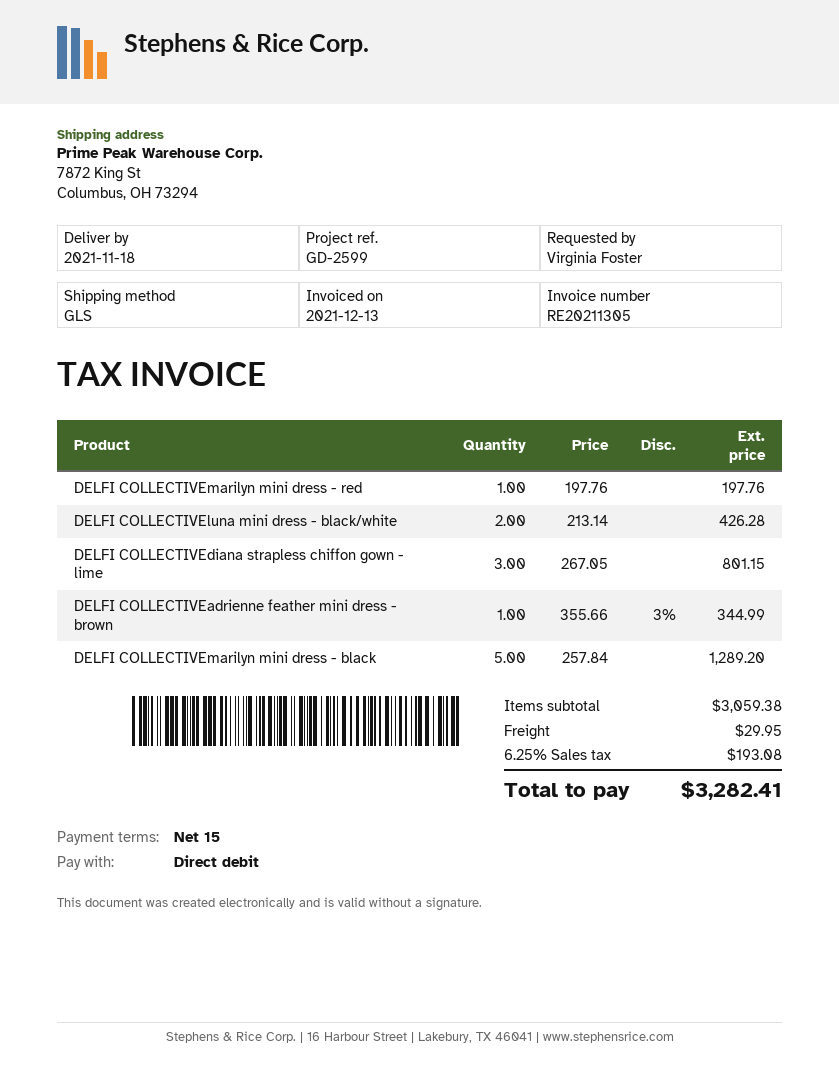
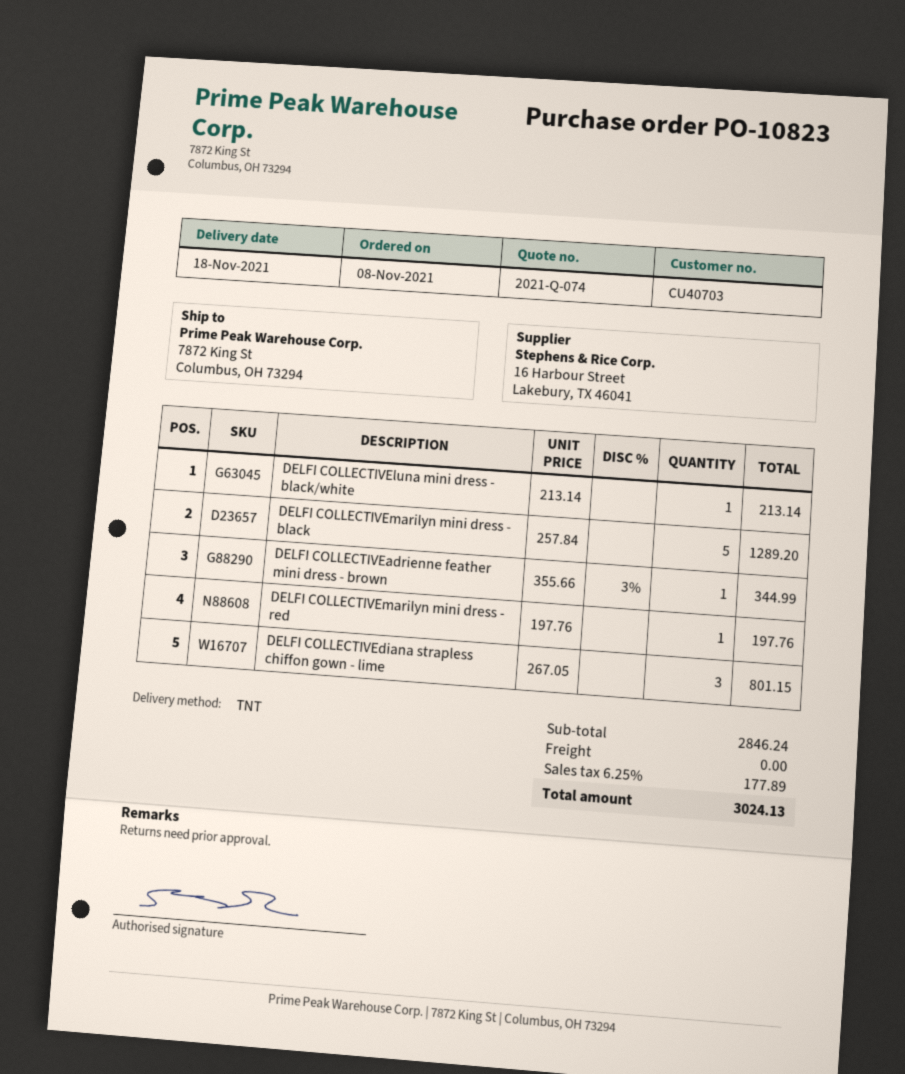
shipping method: GLS -> TNT
DELFI COLLECTIVEluna mini dress - black/white: 2 x 213.14 = 426.28 -> 1 x 213.14 = 213.14
subtotal: 3059.38 -> 2846.24
shipping: 29.95 -> 0.00
tax: 6.25% = 193.08 -> 6.25% = 177.89
total: 3282.41 -> 3024.13

